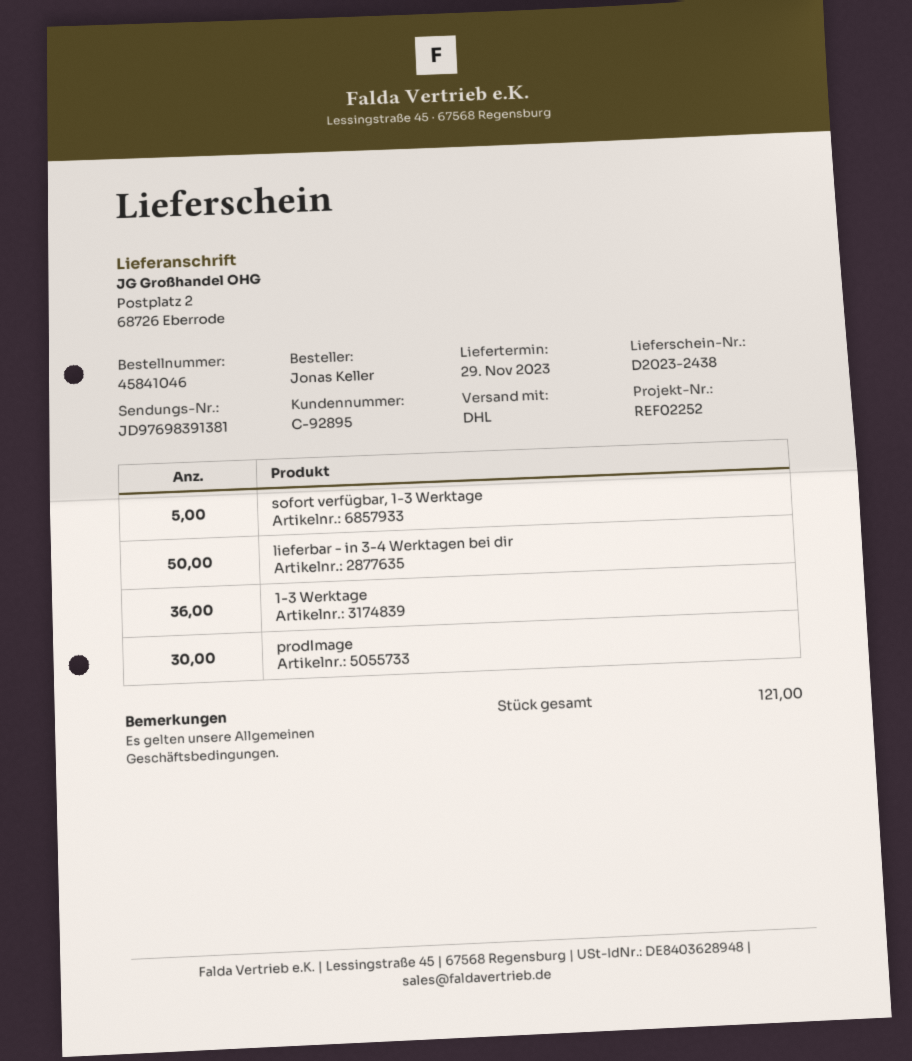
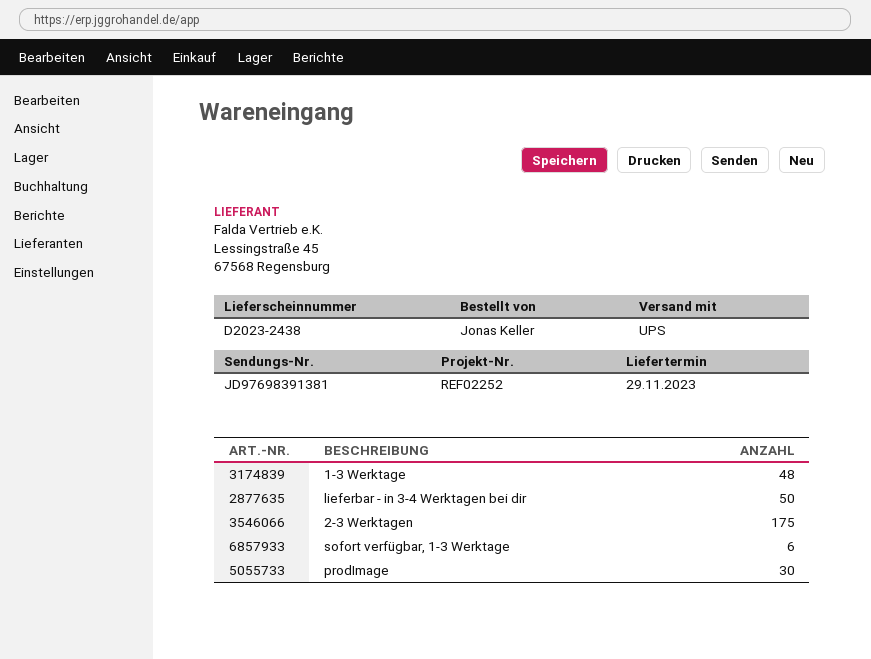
shipping method: DHL -> UPS
sofort verfügbar, 1-3 Werktage: 5 -> 6
1-3 Werktage: 36 -> 48
2-3 Werktagen: none -> 175

